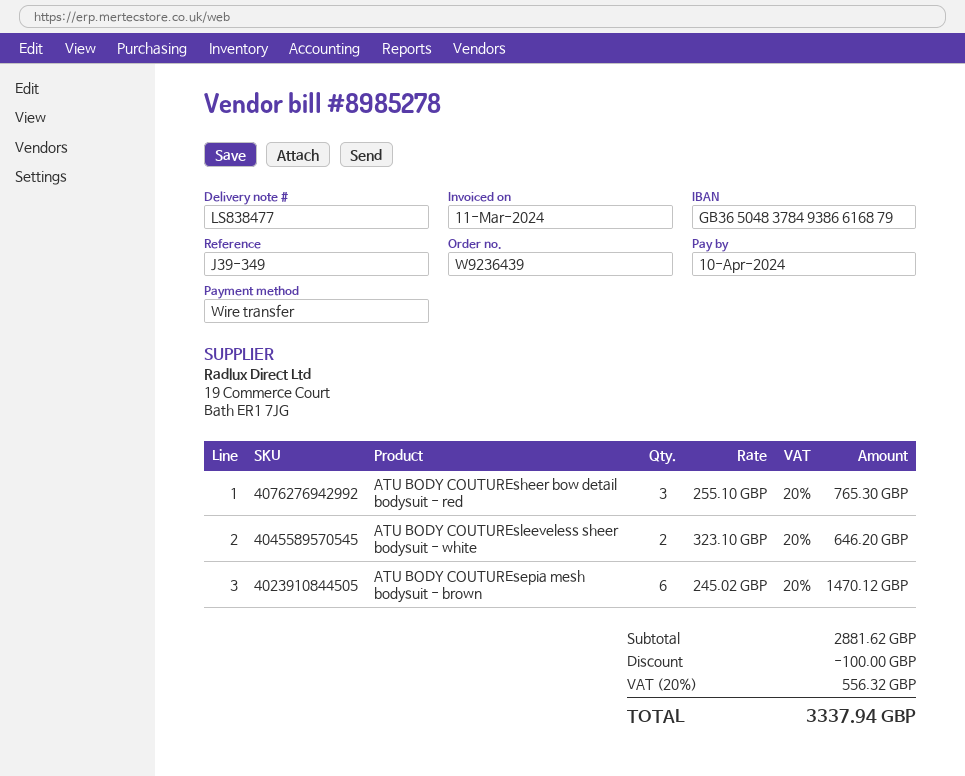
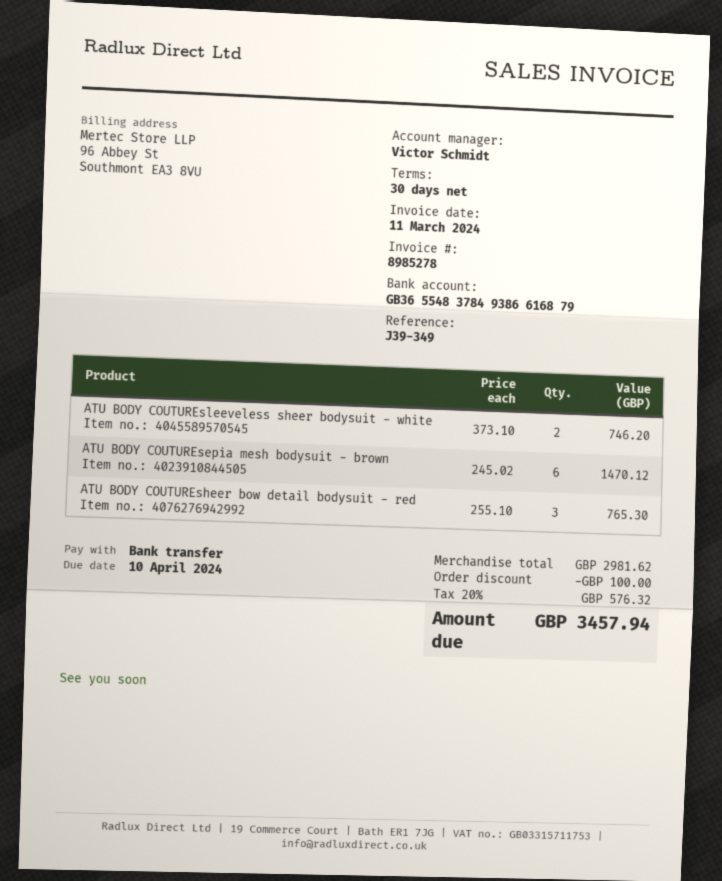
bank account: GB36504837849386616879 -> GB36554837849386616879
ATU BODY COUTUREsleeveless sheer bodysuit - white: 2 x 323.10 = 646.20 -> 2 x 373.10 = 746.20
subtotal: 2881.62 -> 2981.62
tax: 20% = 556.32 -> 20% = 576.32
total: 3337.94 -> 3457.94

